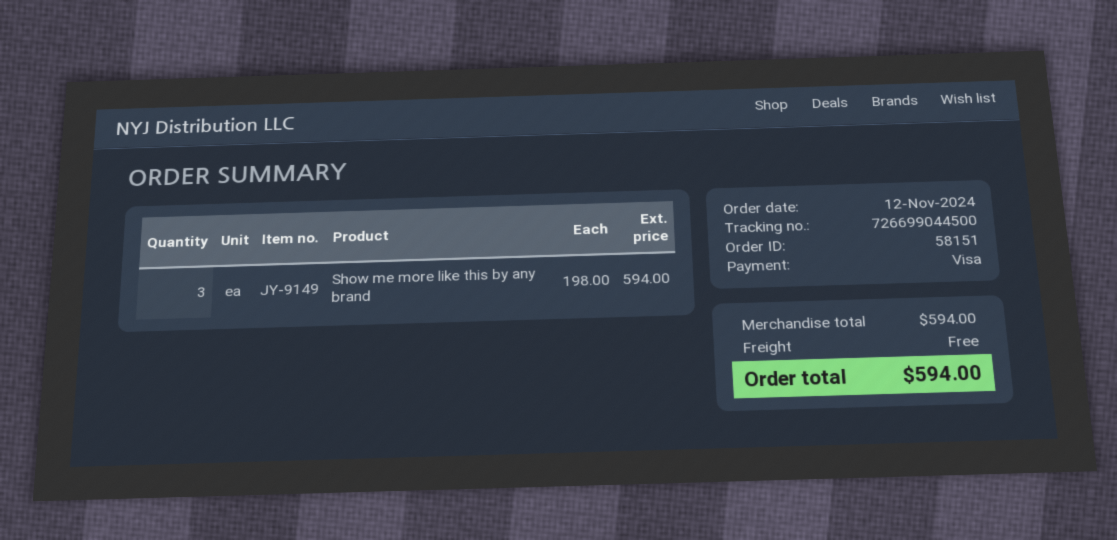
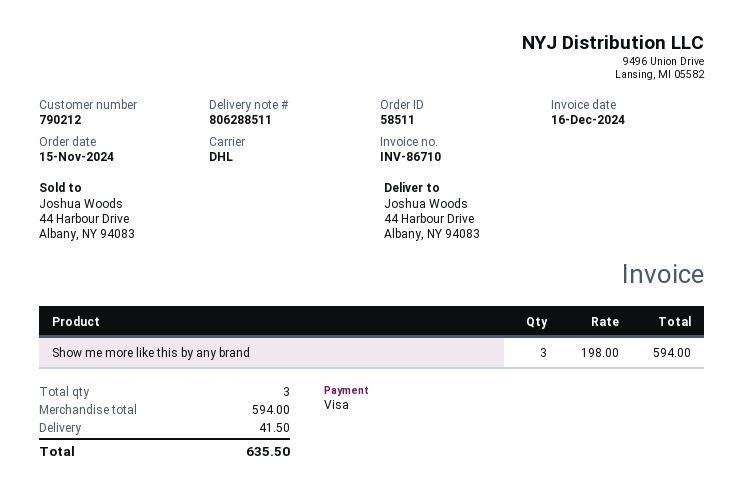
order number: 58151 -> 58511
order date: 2024-11-12 -> 2024-11-15
shipping: 0.00 -> 41.50
total: 594.00 -> 635.50

